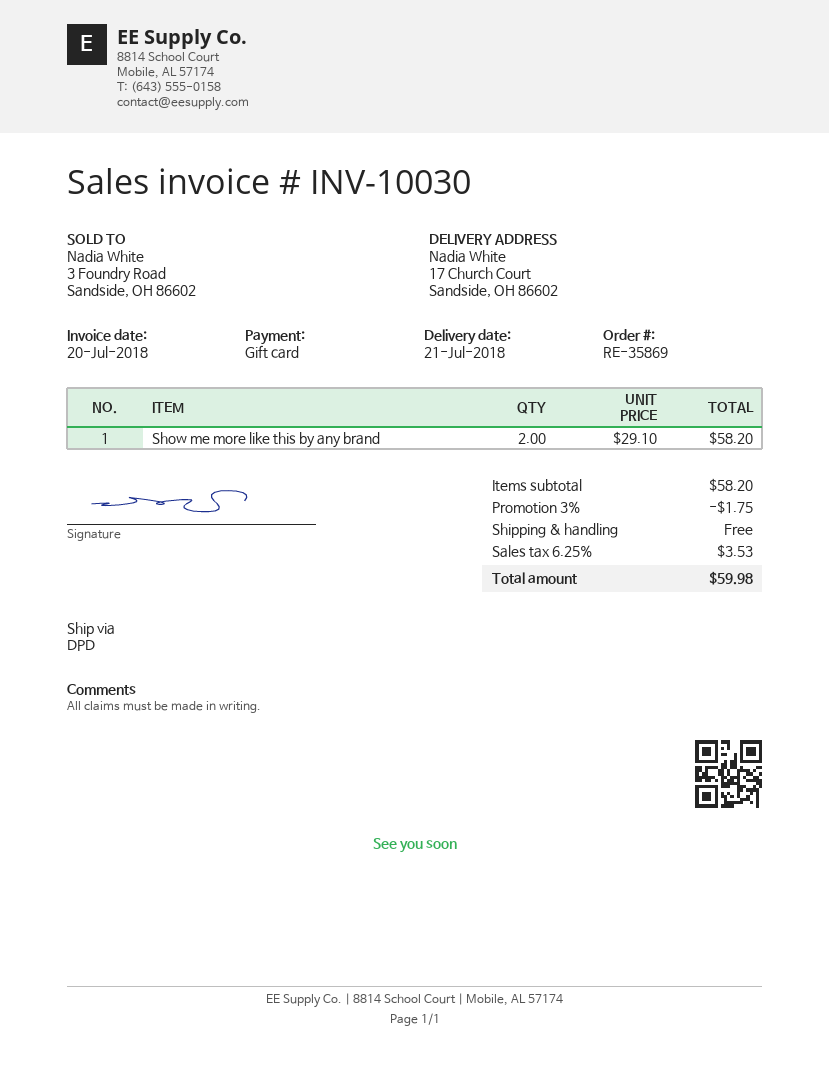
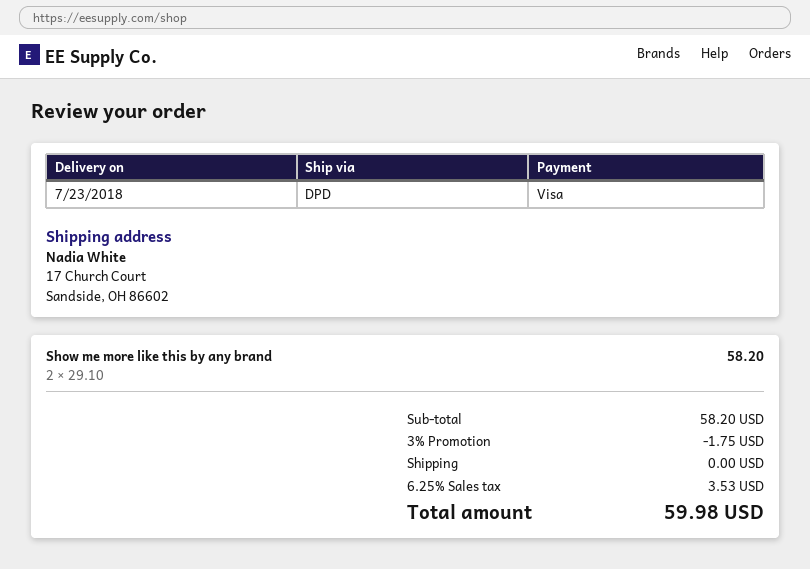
delivery date: 2018-07-21 -> 2018-07-23
payment method: gift card -> Visa

